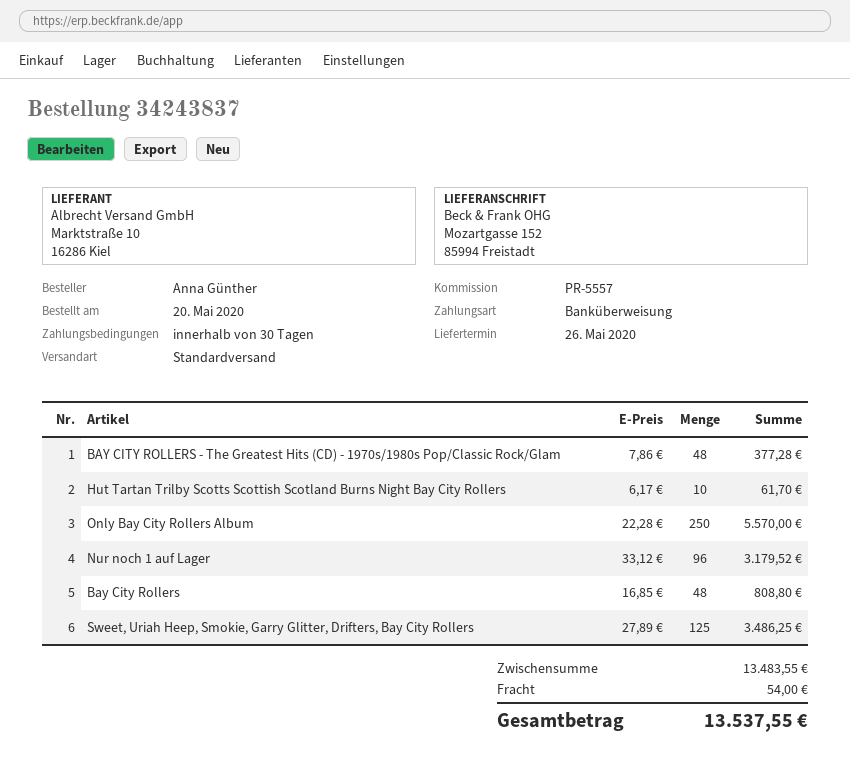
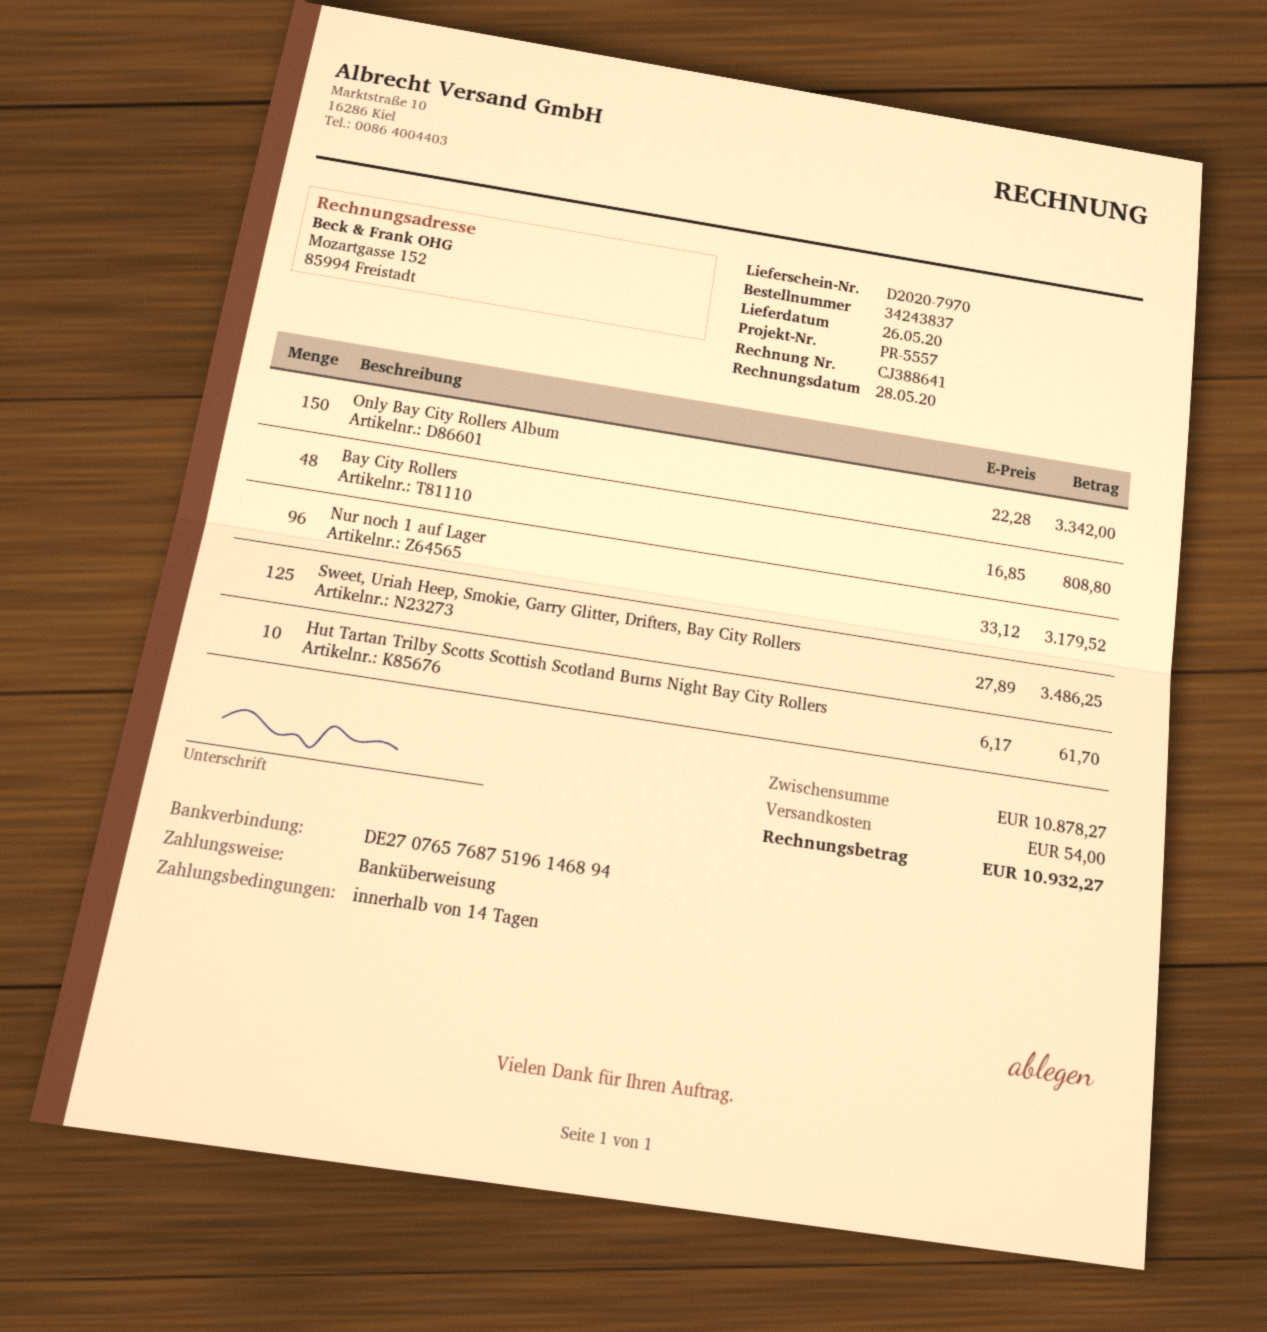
payment terms: 30 days -> 14 days
BAY CITY ROLLERS - The Greatest Hits (CD) - 1970s/1980s Pop/Classic Rock/Glam: 48 x 7.86 = 377.28 -> none
Only Bay City Rollers Album: 250 x 22.28 = 5570.00 -> 150 x 22.28 = 3342.00
subtotal: 13483.55 -> 10878.27
total: 13537.55 -> 10932.27

